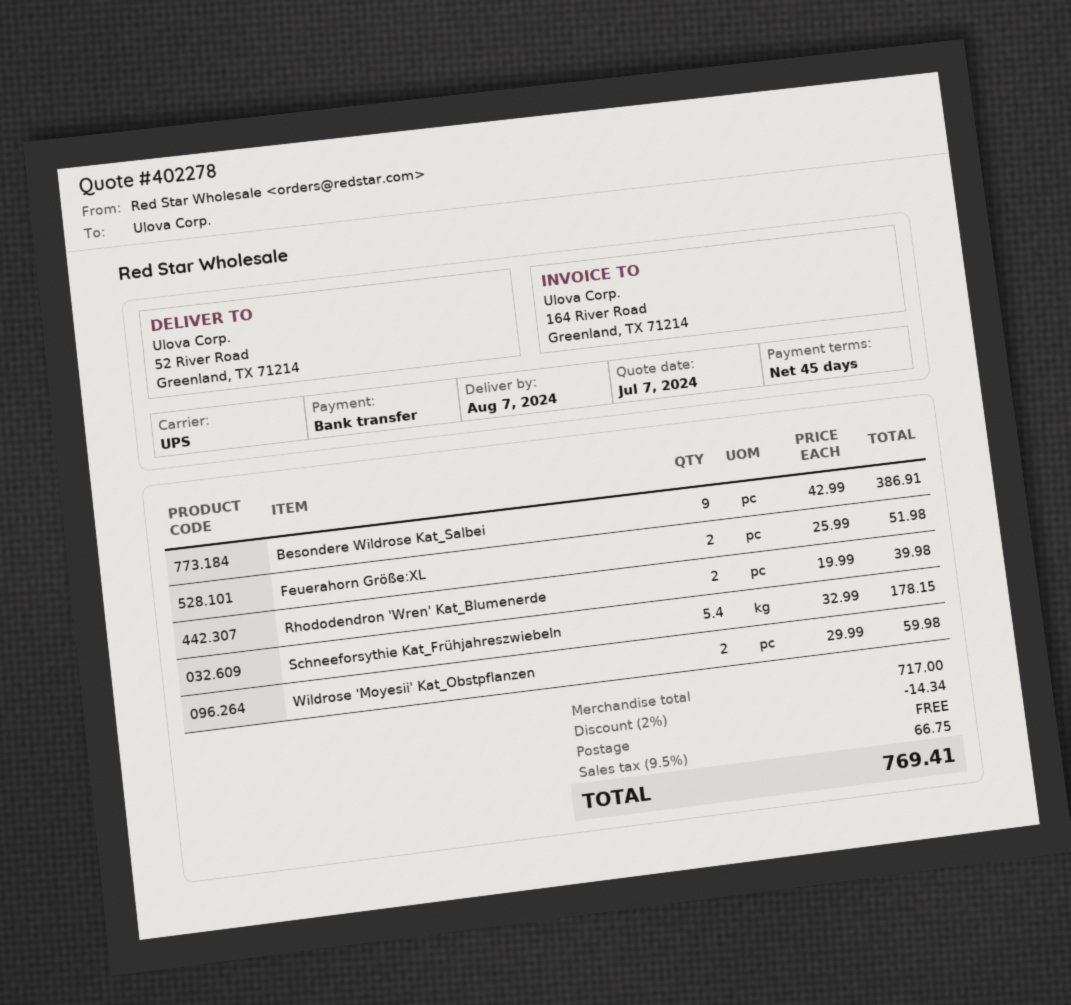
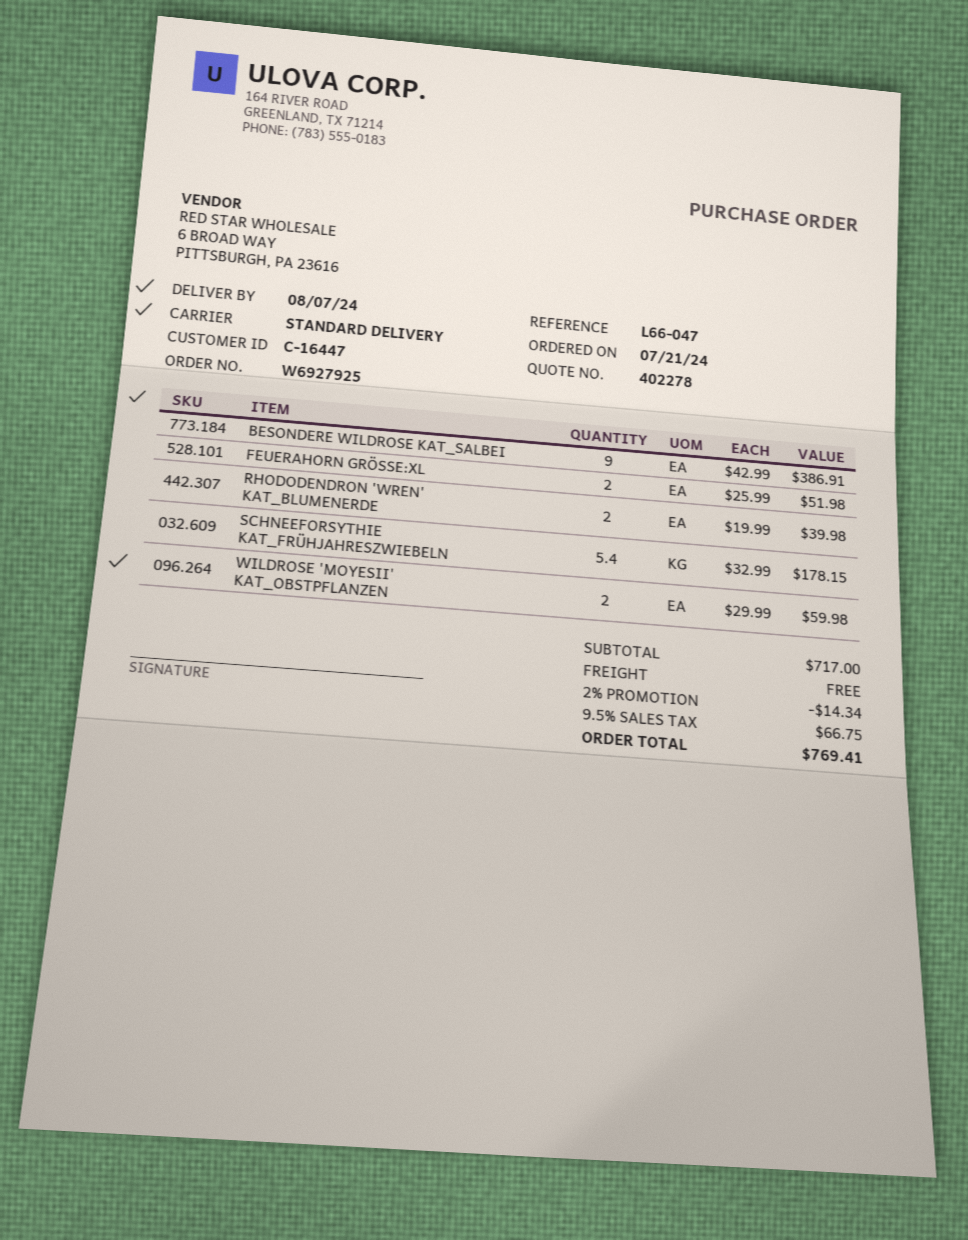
shipping method: UPS -> standard

